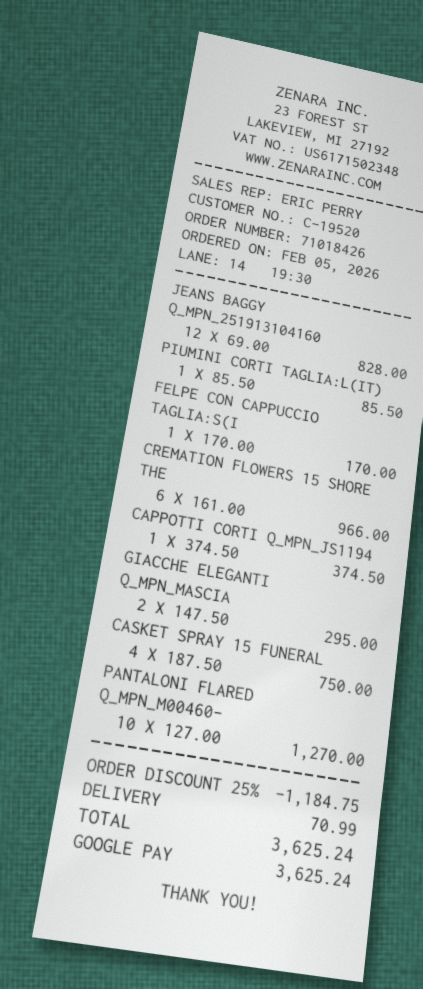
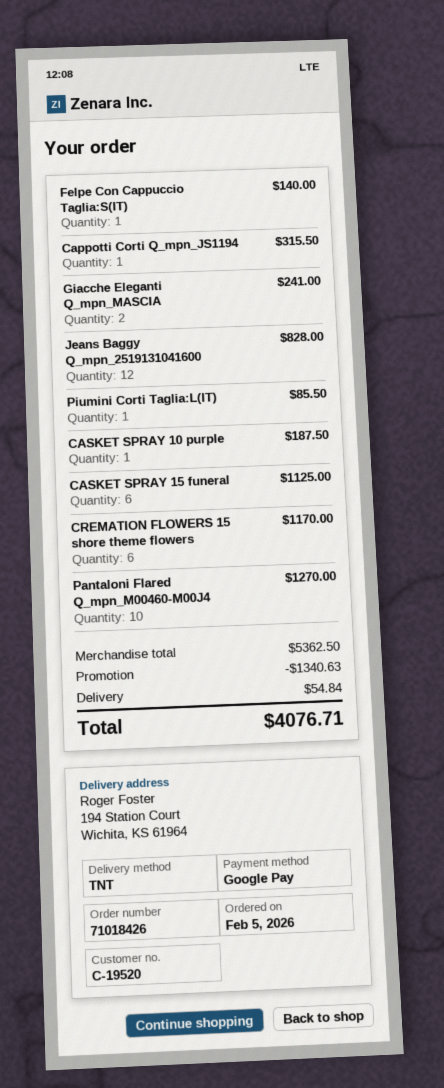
FELPE CON CAPPUCCIO TAGLIA:S(I: 1 for 170.00 -> 1 for 140.00
CREMATION FLOWERS 15 SHORE THE: 6 for 966.00 -> 6 for 1170.00
CAPPOTTI CORTI Q_MPN_JS1194: 1 for 374.50 -> 1 for 315.50
GIACCHE ELEGANTI Q_MPN_MASCIA: 2 for 295.00 -> 2 for 241.00
CASKET SPRAY 15 FUNERAL: 4 for 750.00 -> 6 for 1125.00
CASKET SPRAY 10 purple: none -> 1 for 187.50
discount: 1184.75 -> 1340.63
shipping: 70.99 -> 54.84
total: 3625.24 -> 4076.71

